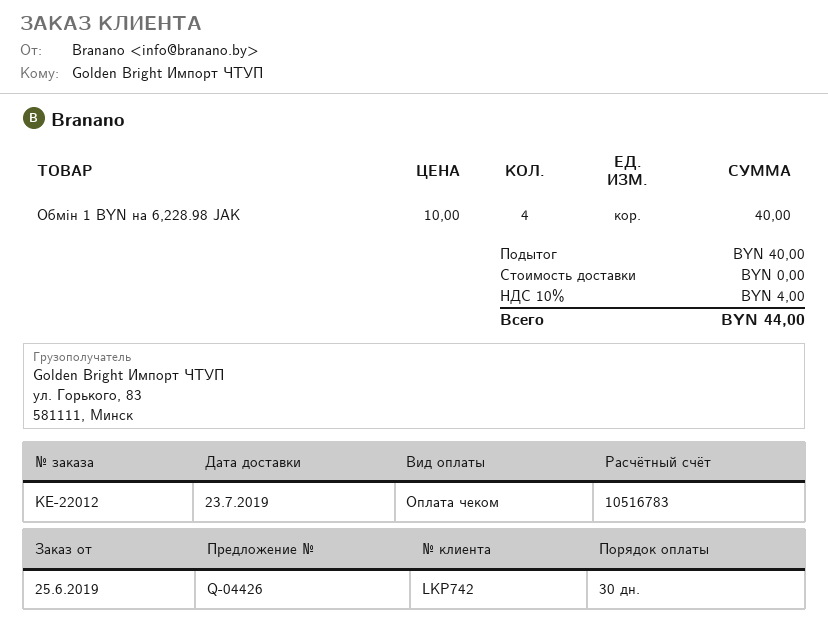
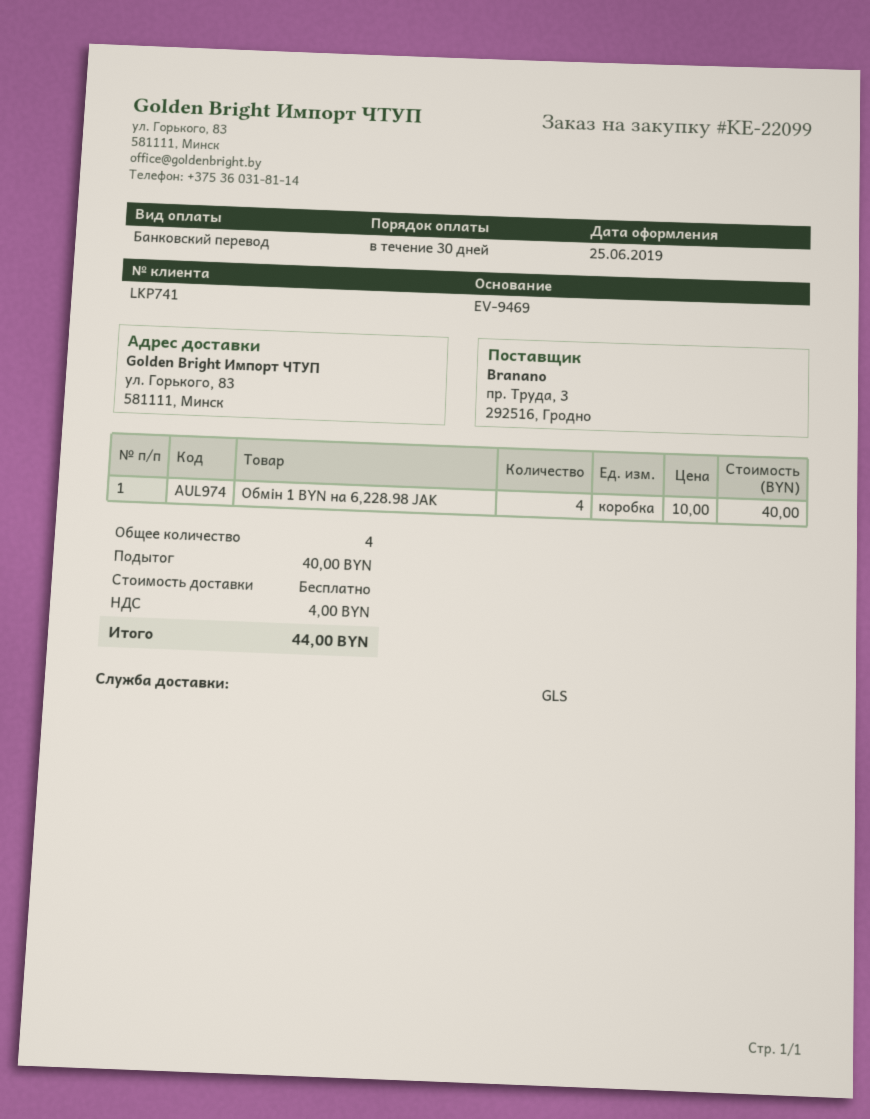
order number: KE-22012 -> KE-22099
customer number: LKP742 -> LKP741
payment method: cheque -> bank transfer

